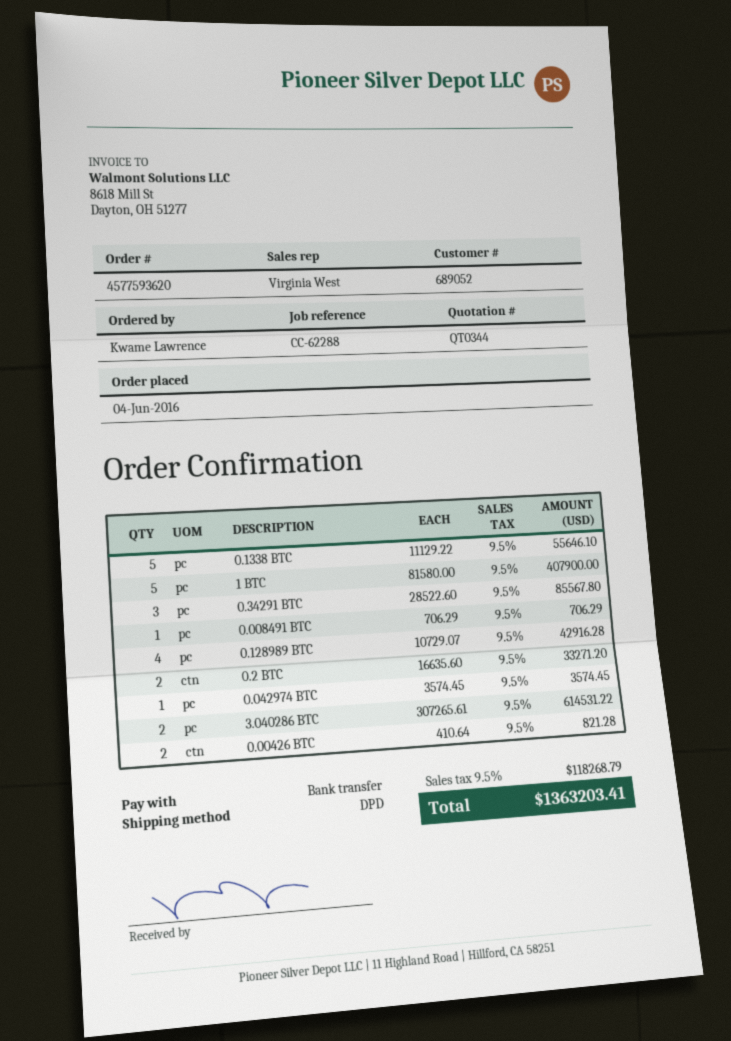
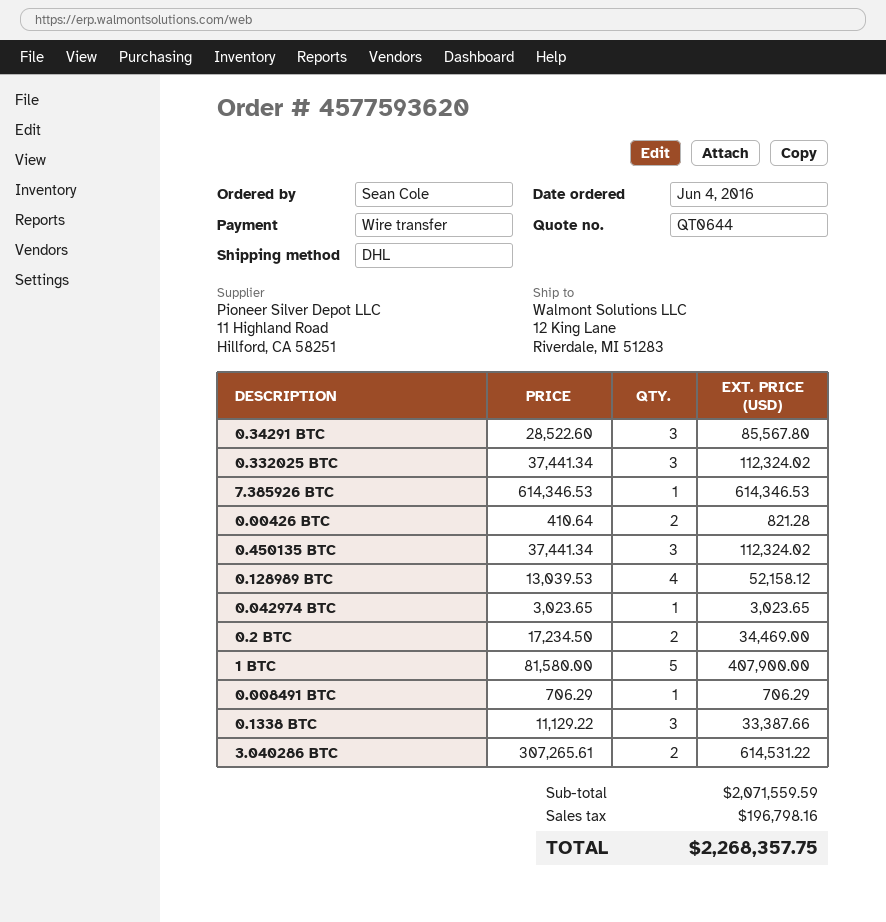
quote number: QT0344 -> QT0644
ordered by: Kwame Lawrence -> Sean Cole
shipping method: DPD -> DHL
0.1338 BTC: 5 x 11129.22 = 55646.10 -> 3 x 11129.22 = 33387.66
0.128989 BTC: 4 x 10729.07 = 42916.28 -> 4 x 13039.53 = 52158.12
0.2 BTC: 2 x 16635.60 = 33271.20 -> 2 x 17234.50 = 34469.00
0.042974 BTC: 1 x 3574.45 = 3574.45 -> 1 x 3023.65 = 3023.65
0.332025 BTC: none -> 3 x 37441.34 = 112324.02
7.385926 BTC: none -> 1 x 614346.53 = 614346.53
0.450135 BTC: none -> 3 x 37441.34 = 112324.02
tax: 118268.79 -> 196798.16
total: 1363203.41 -> 2268357.75

